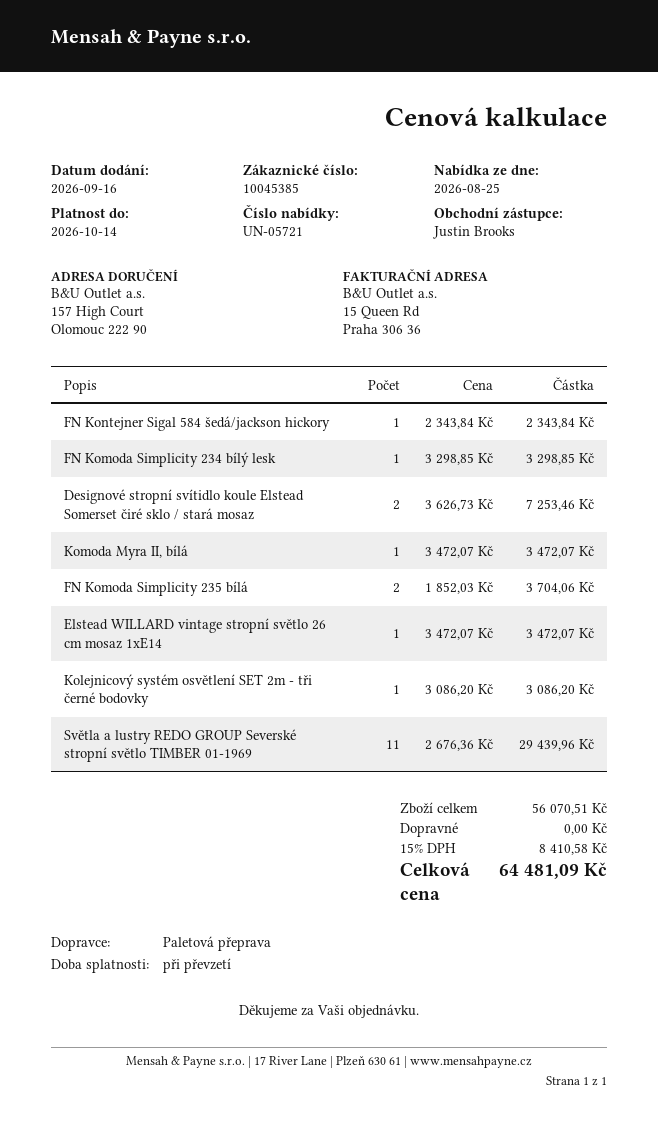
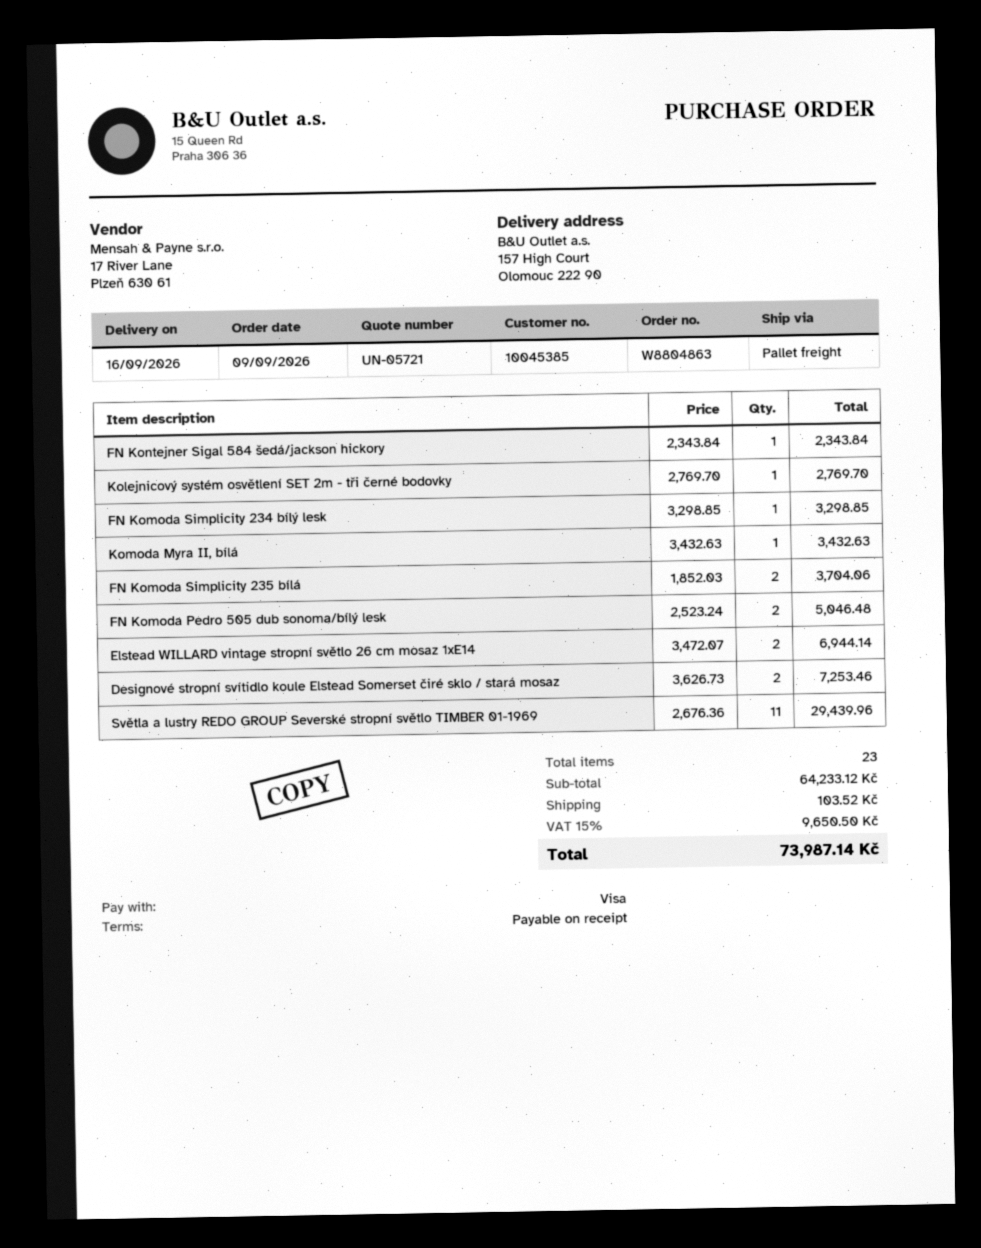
Komoda Myra II, bílá: 1 x 3472.07 = 3472.07 -> 1 x 3432.63 = 3432.63
Elstead WILLARD vintage stropní světlo 26 cm mosaz 1xE14: 1 x 3472.07 = 3472.07 -> 2 x 3472.07 = 6944.14
Kolejnicový systém osvětlení SET 2m - tři černé bodovky: 1 x 3086.20 = 3086.20 -> 1 x 2769.70 = 2769.70
FN Komoda Pedro 505 dub sonoma/bílý lesk: none -> 2 x 2523.24 = 5046.48
subtotal: 56070.51 -> 64233.12
shipping: 0.00 -> 103.52
tax: 15% = 8410.58 -> 15% = 9650.50
total: 64481.09 -> 73987.14

